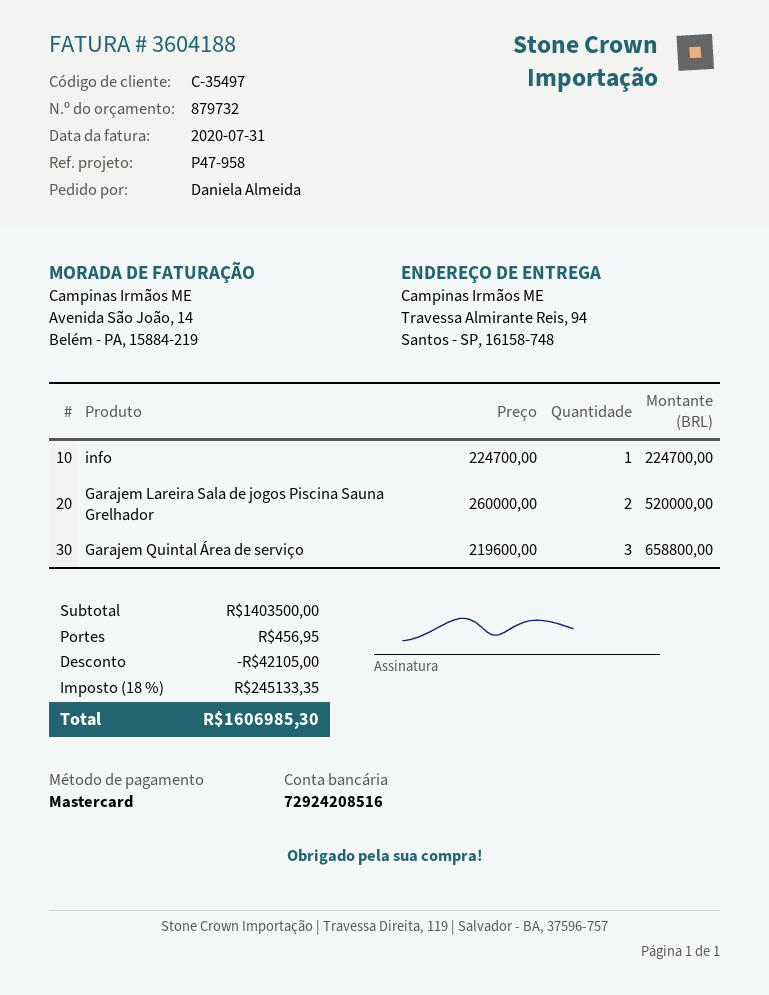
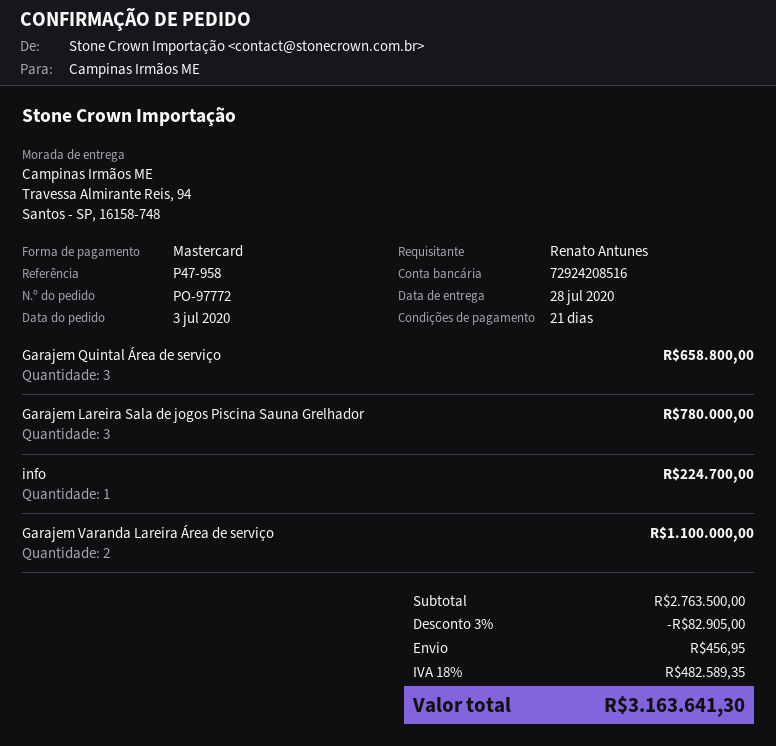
ordered by: Daniela Almeida -> Renato Antunes
Garajem Lareira Sala de jogos Piscina Sauna Grelhador: 2 for 520000.00 -> 3 for 780000.00
Garajem Varanda Lareira Área de serviço: none -> 2 for 1100000.00
subtotal: 1403500.00 -> 2763500.00
discount: 42105.00 -> 82905.00
tax: 18% = 245133.35 -> 18% = 482589.35
total: 1606985.30 -> 3163641.30

